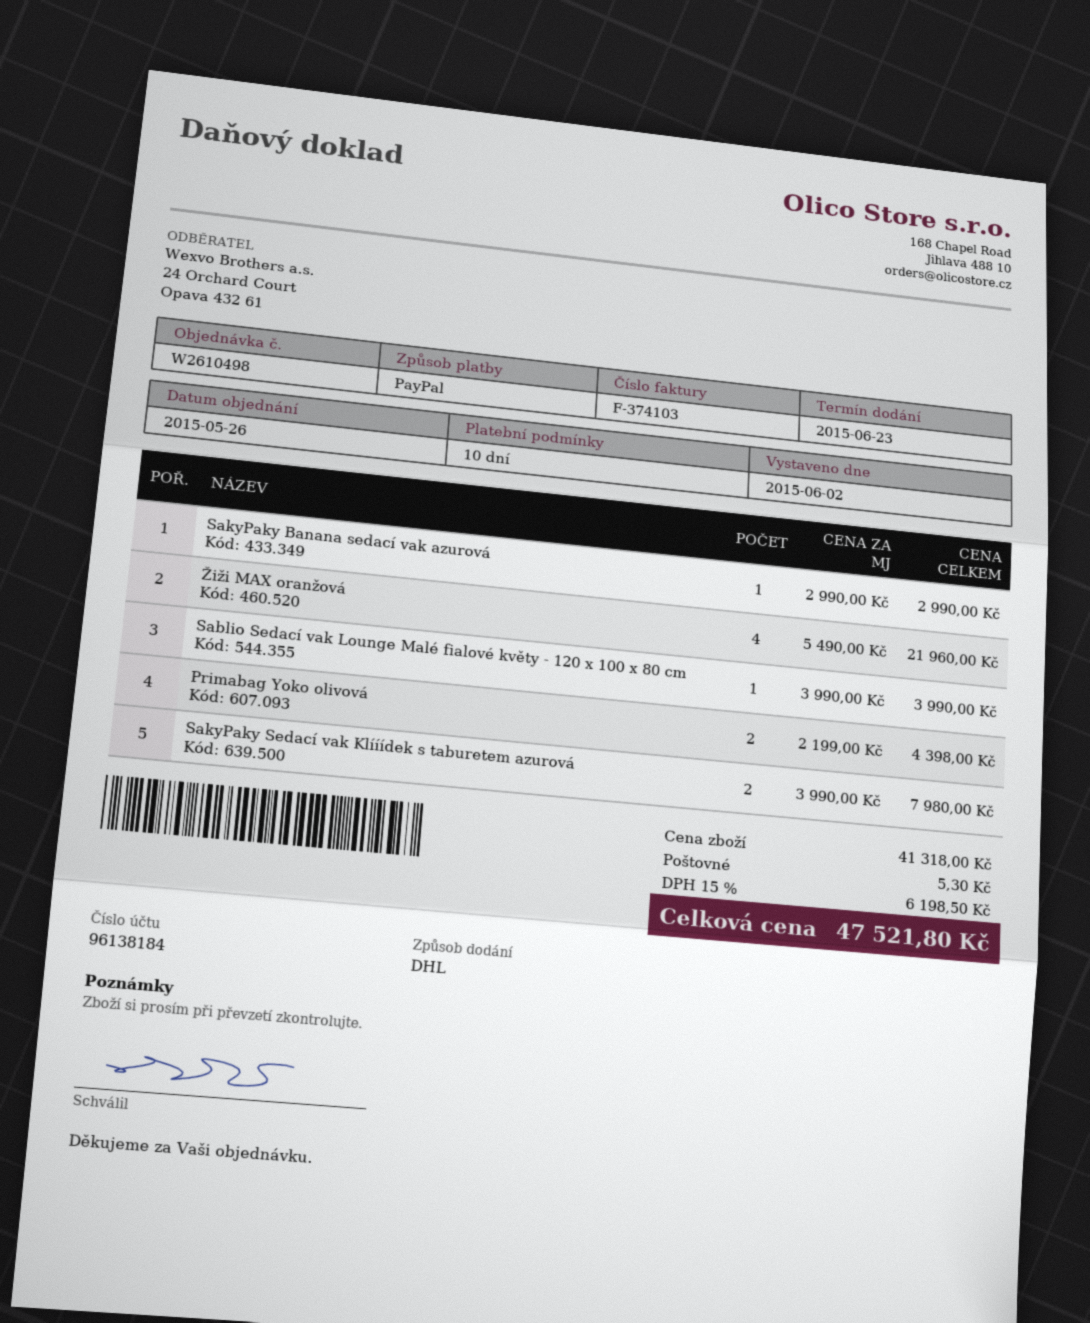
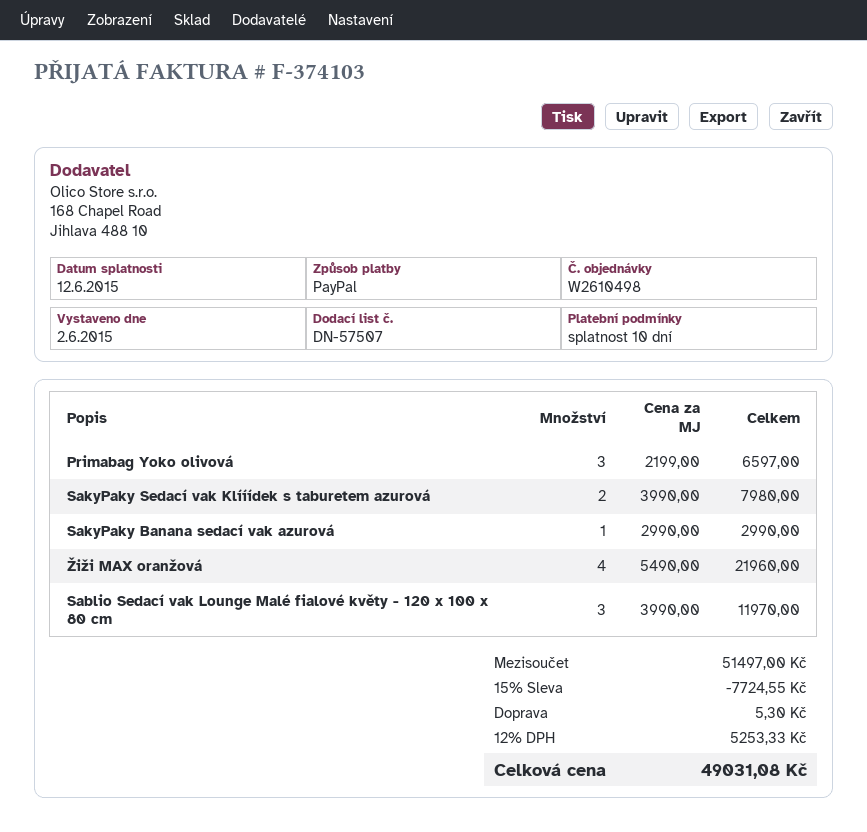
Sablio Sedací vak Lounge Malé fialové květy - 120 x 100 x 80 cm: 1 x 3990.00 = 3990.00 -> 3 x 3990.00 = 11970.00
Primabag Yoko olivová: 2 x 2199.00 = 4398.00 -> 3 x 2199.00 = 6597.00
subtotal: 41318.00 -> 51497.00
discount: none -> 15% = 7724.55
tax: 15% = 6198.50 -> 12% = 5253.33
total: 47521.80 -> 49031.08

